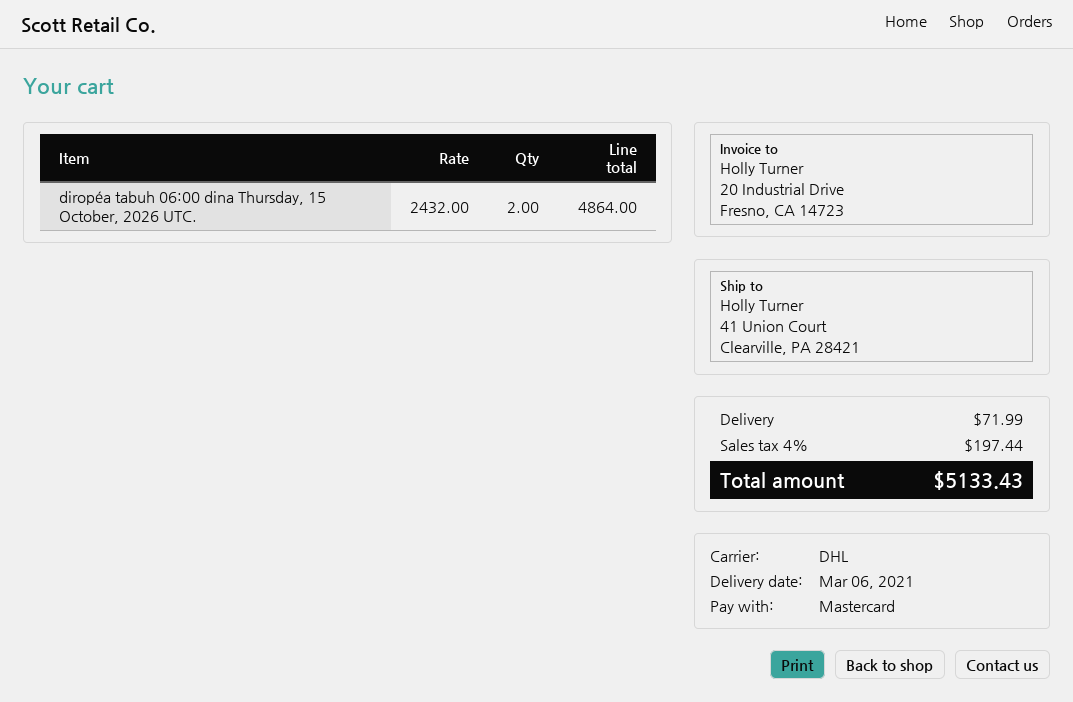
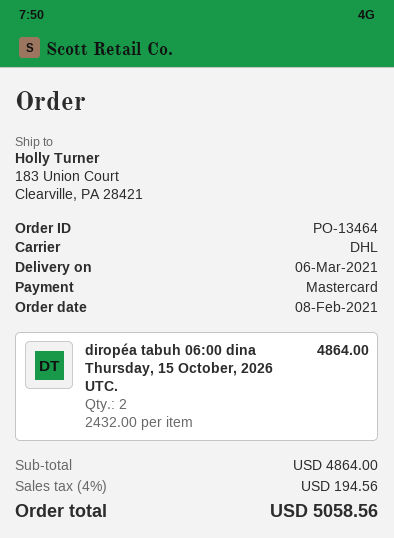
ship to: 41 Union Court, Clearville, PA 28421 -> 183 Union Court, Clearville, PA 28421
shipping: 71.99 -> none
tax: 4% = 197.44 -> 4% = 194.56
total: 5133.43 -> 5058.56

